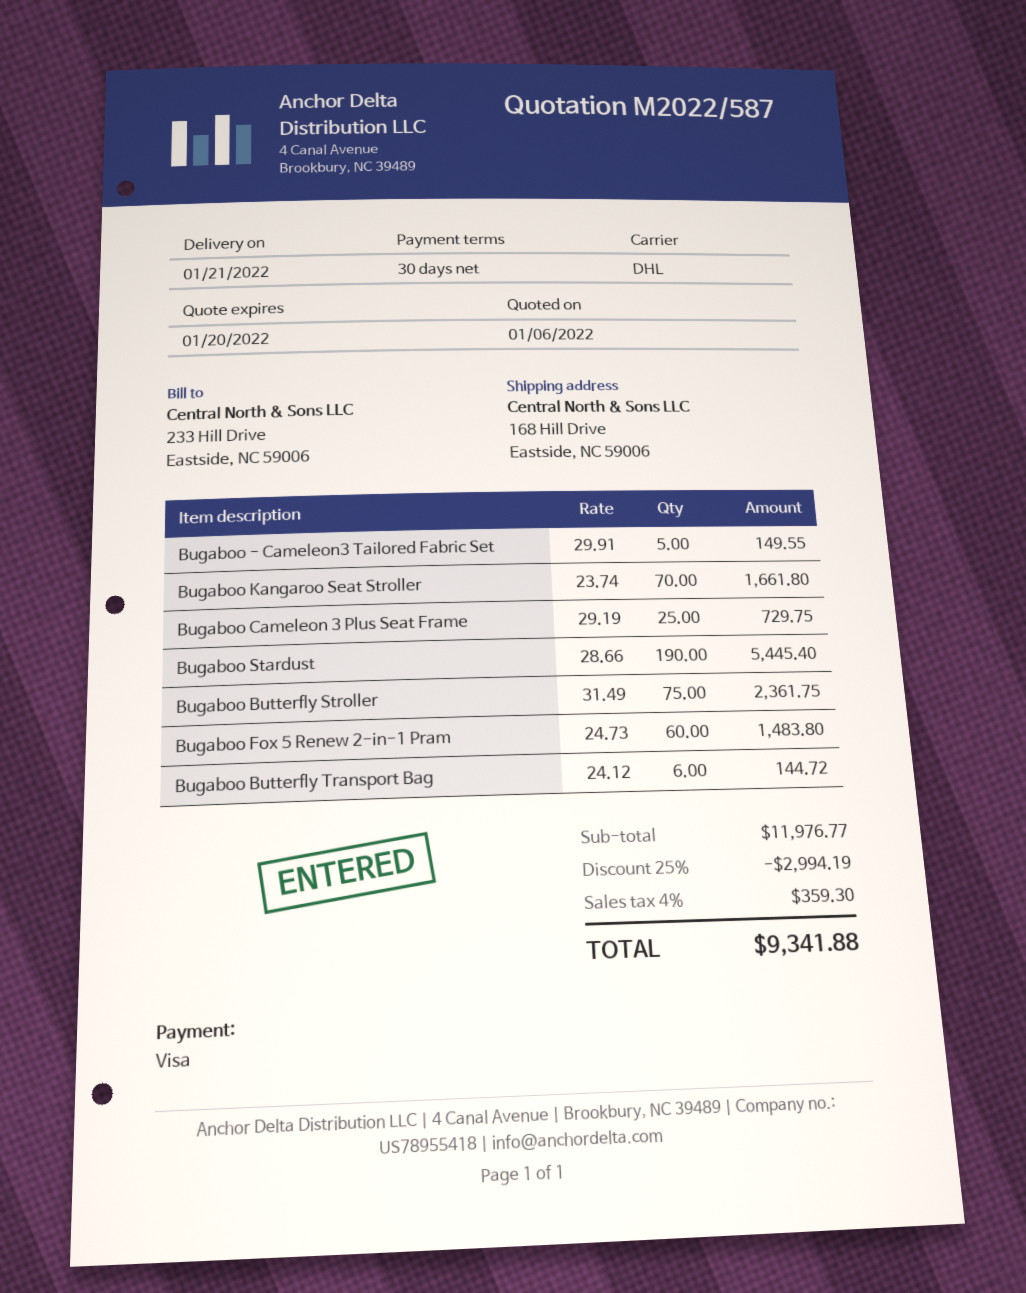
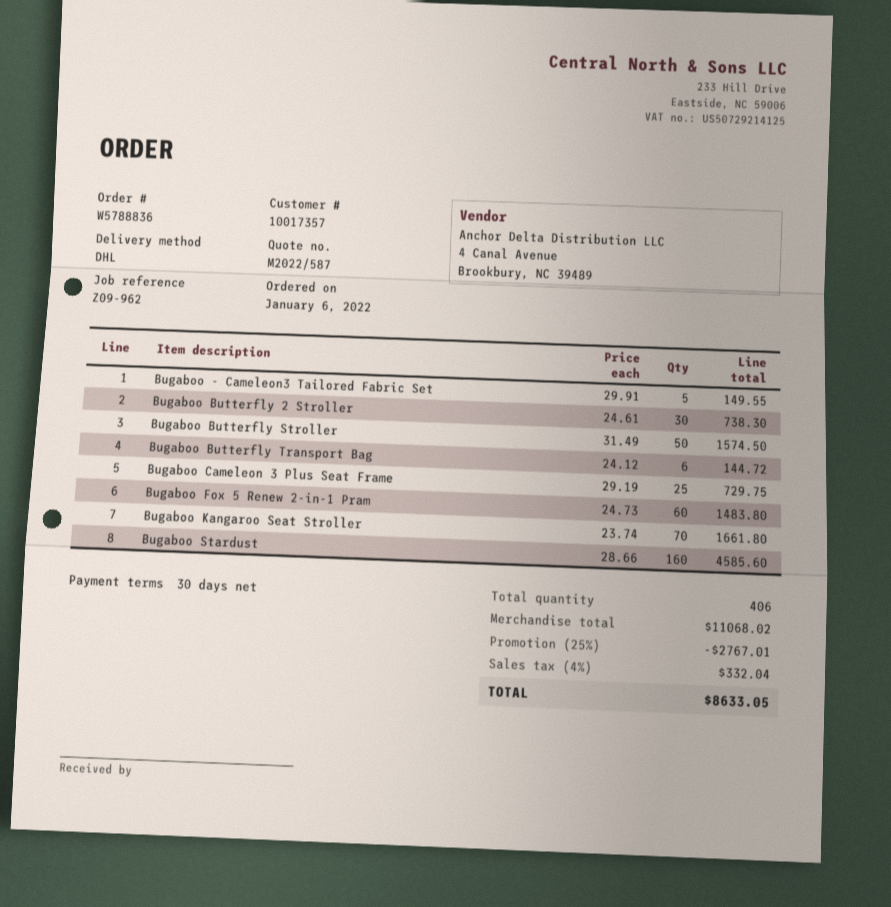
Bugaboo Stardust: 190 x 28.66 = 5445.40 -> 160 x 28.66 = 4585.60
Bugaboo Butterfly Stroller: 75 x 31.49 = 2361.75 -> 50 x 31.49 = 1574.50
Bugaboo Butterfly 2 Stroller: none -> 30 x 24.61 = 738.30
subtotal: 11976.77 -> 11068.02
discount: 25% = 2994.19 -> 25% = 2767.01
tax: 4% = 359.30 -> 4% = 332.04
total: 9341.88 -> 8633.05

